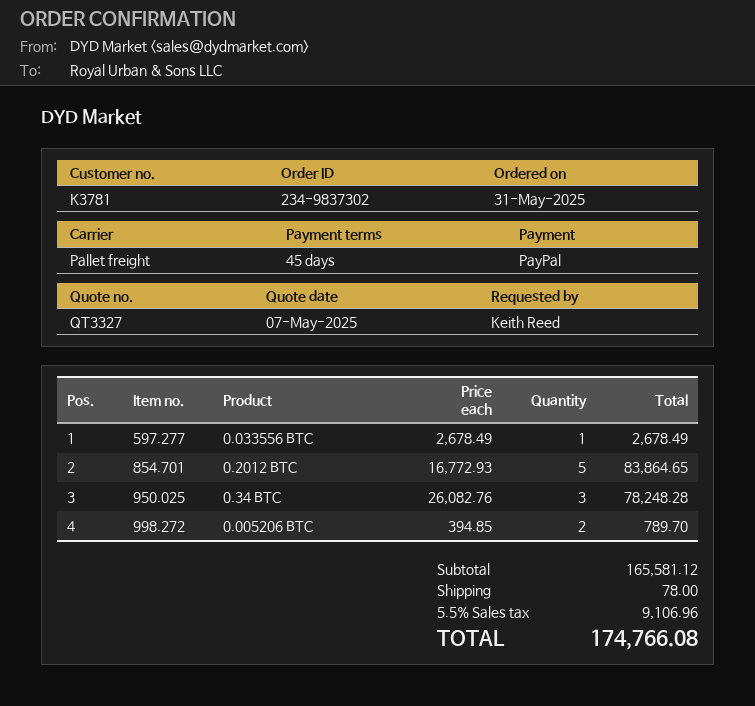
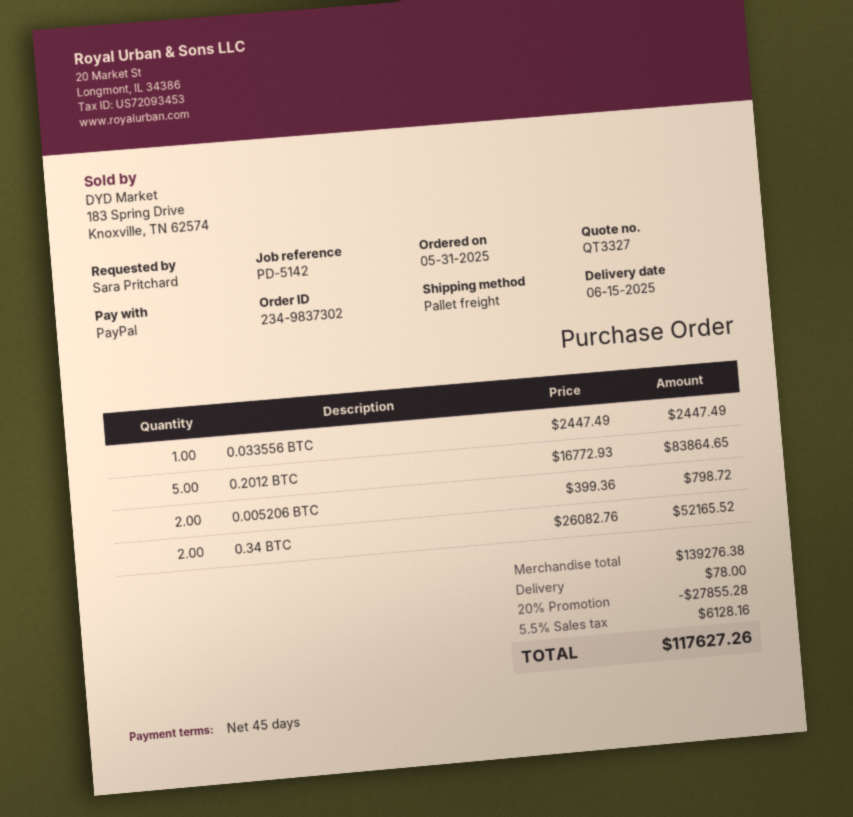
ordered by: Keith Reed -> Sara Pritchard
0.033556 BTC: 1 x 2678.49 = 2678.49 -> 1 x 2447.49 = 2447.49
0.34 BTC: 3 x 26082.76 = 78248.28 -> 2 x 26082.76 = 52165.52
0.005206 BTC: 2 x 394.85 = 789.70 -> 2 x 399.36 = 798.72
subtotal: 165581.12 -> 139276.38
discount: none -> 20% = 27855.28
tax: 5.5% = 9106.96 -> 5.5% = 6128.16
total: 174766.08 -> 117627.26

